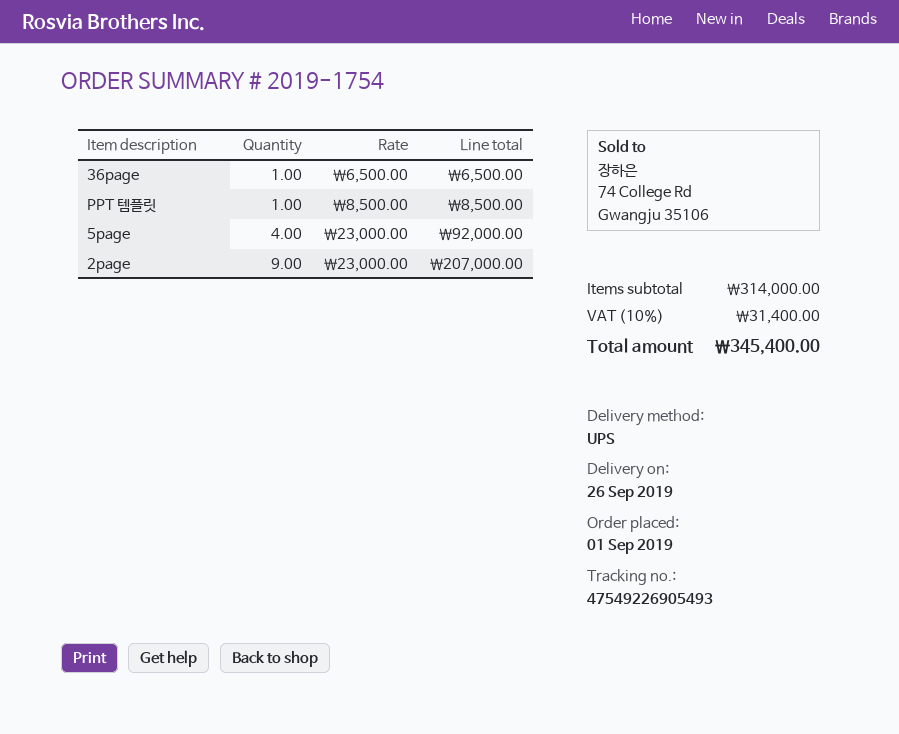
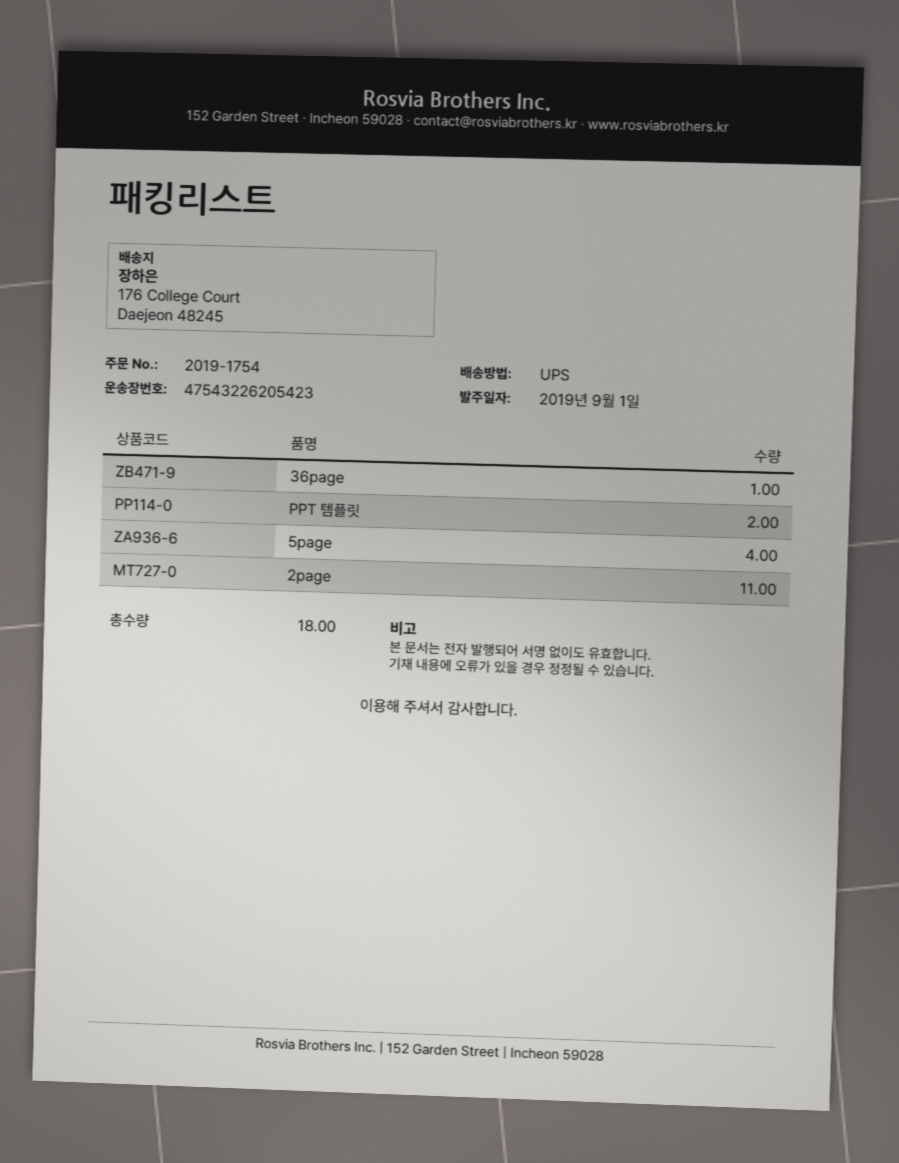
tracking number: 47549226905493 -> 47543226205423
PPT 템플릿: 1 -> 2
2page: 9 -> 11

